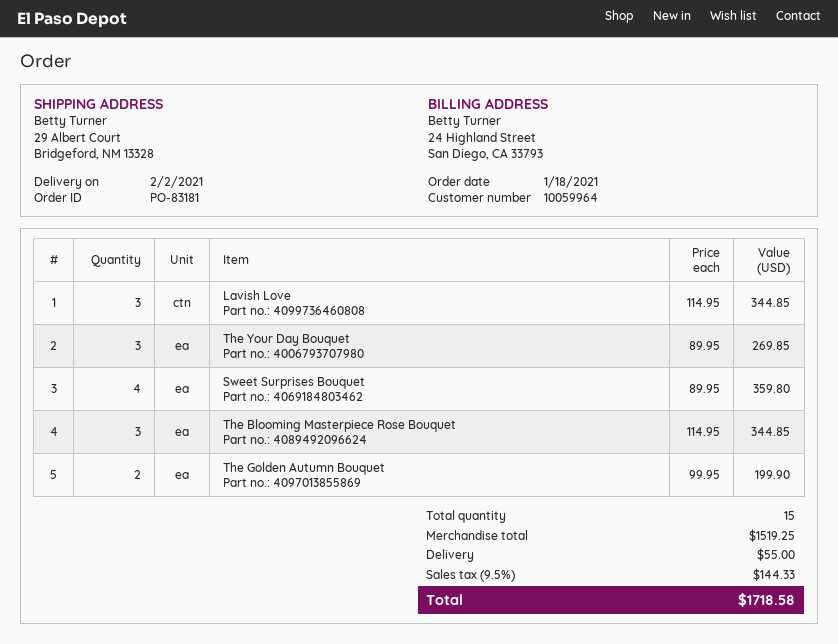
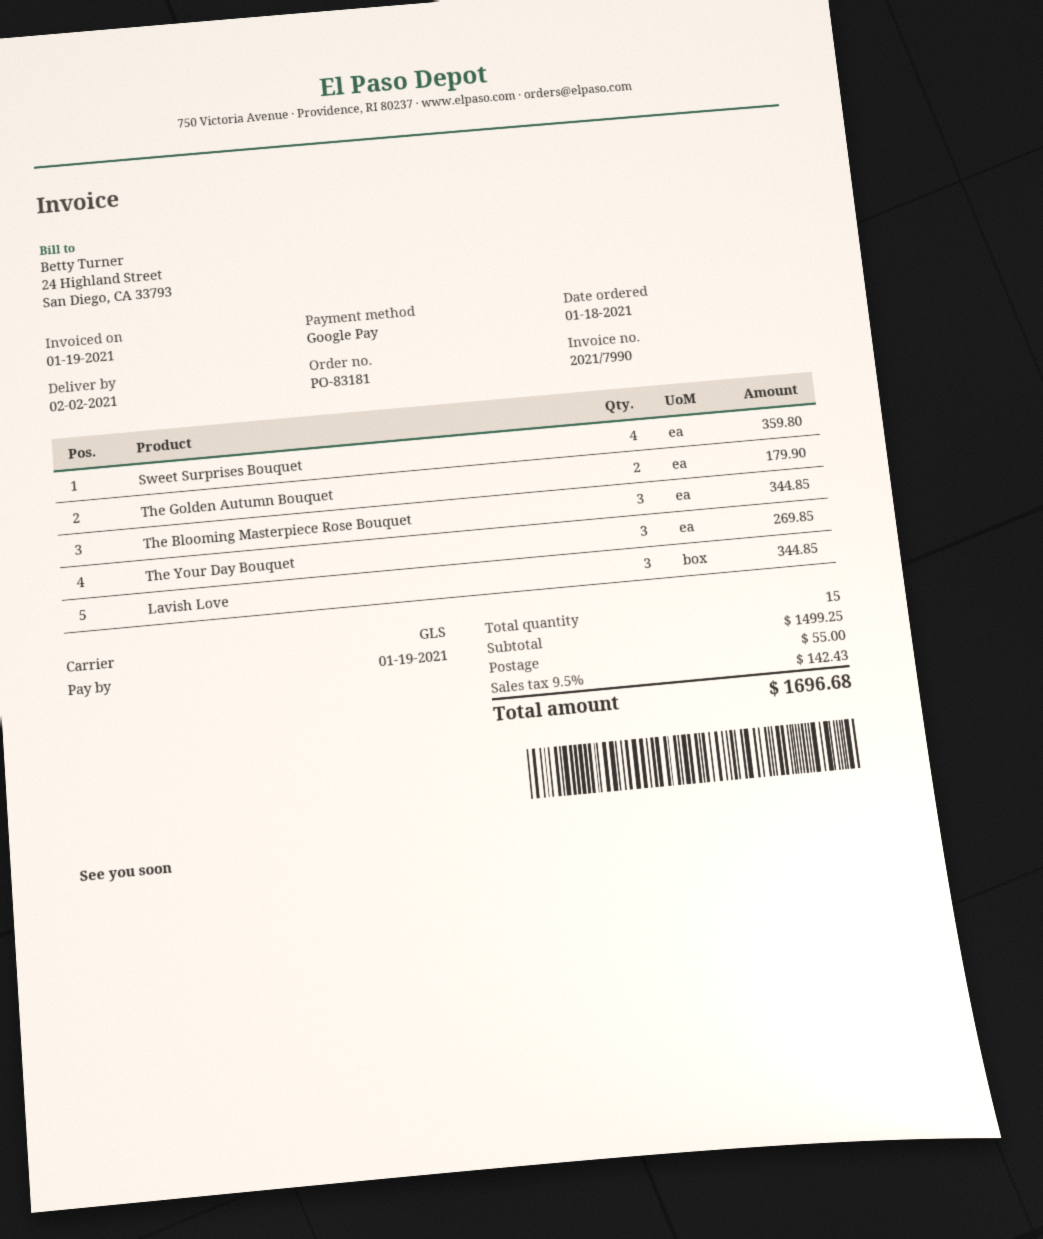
The Golden Autumn Bouquet: 2 for 199.90 -> 2 for 179.90
subtotal: 1519.25 -> 1499.25
tax: 9.5% = 144.33 -> 9.5% = 142.43
total: 1718.58 -> 1696.68

